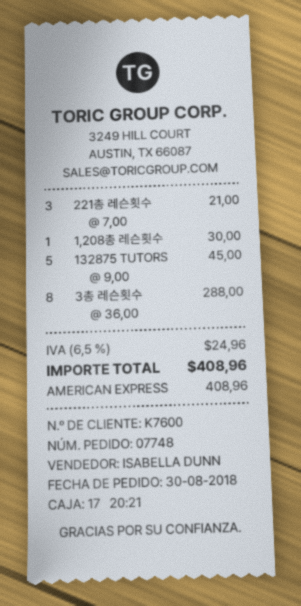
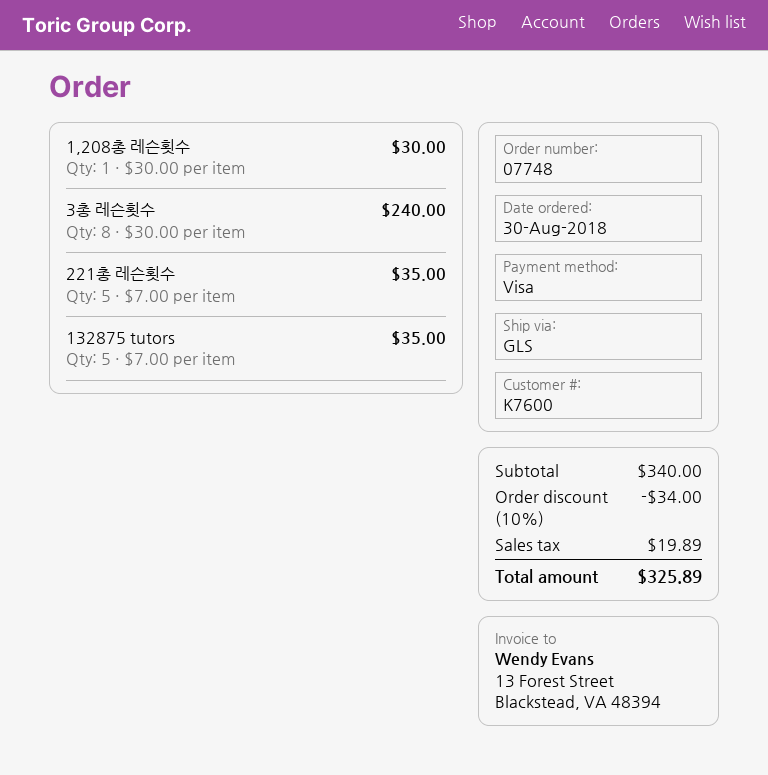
payment method: American Express -> Visa
221총 레슨횟수: 3 x 7.00 = 21.00 -> 5 x 7.00 = 35.00
132875 TUTORS: 5 x 9.00 = 45.00 -> 5 x 7.00 = 35.00
3총 레슨횟수: 8 x 36.00 = 288.00 -> 8 x 30.00 = 240.00
discount: none -> 10% = 34.00
tax: 24.96 -> 19.89
total: 408.96 -> 325.89

